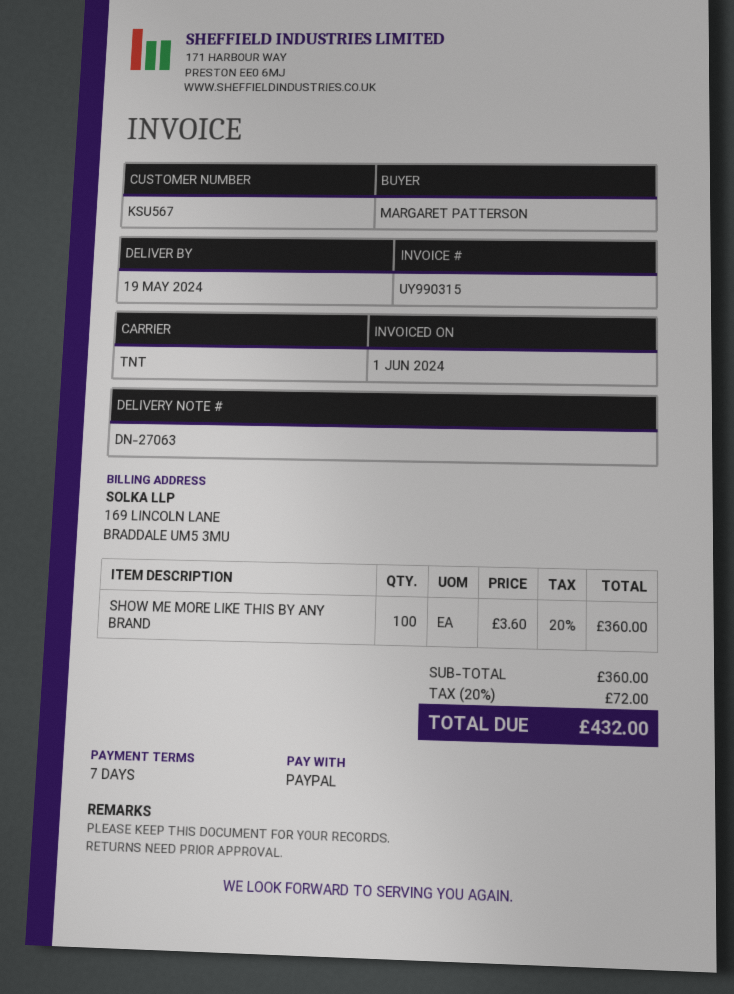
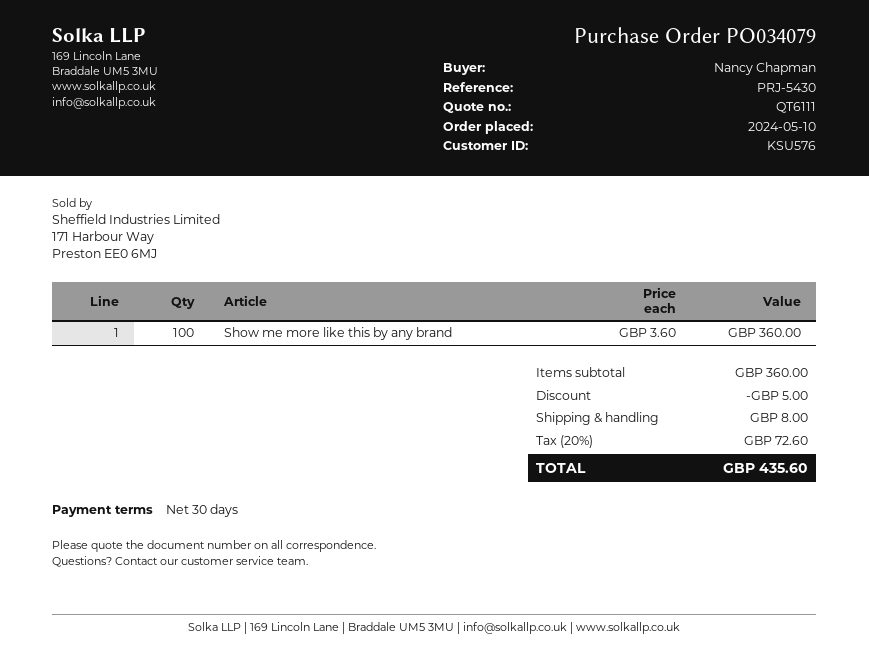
payment terms: 7 days -> 30 days
customer number: KSU567 -> KSU576
ordered by: MARGARET PATTERSON -> Nancy Chapman
discount: none -> 5.00
shipping: none -> 8.00
tax: 20% = 72.00 -> 20% = 72.60
total: 432.00 -> 435.60

